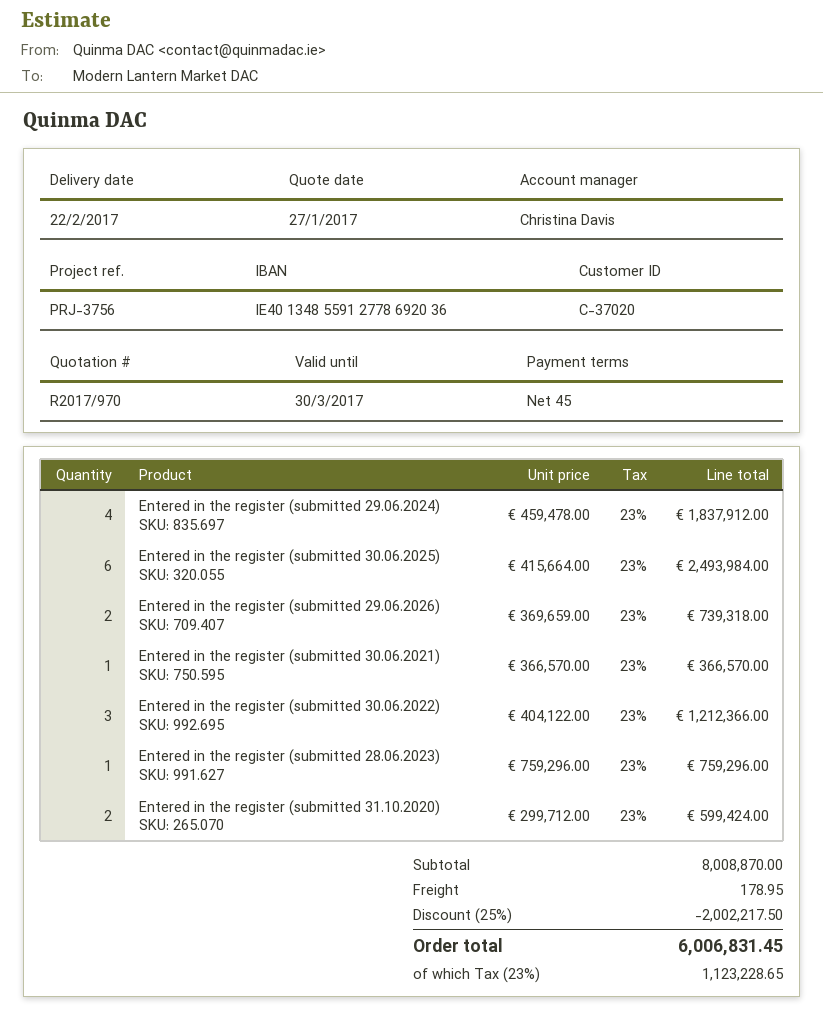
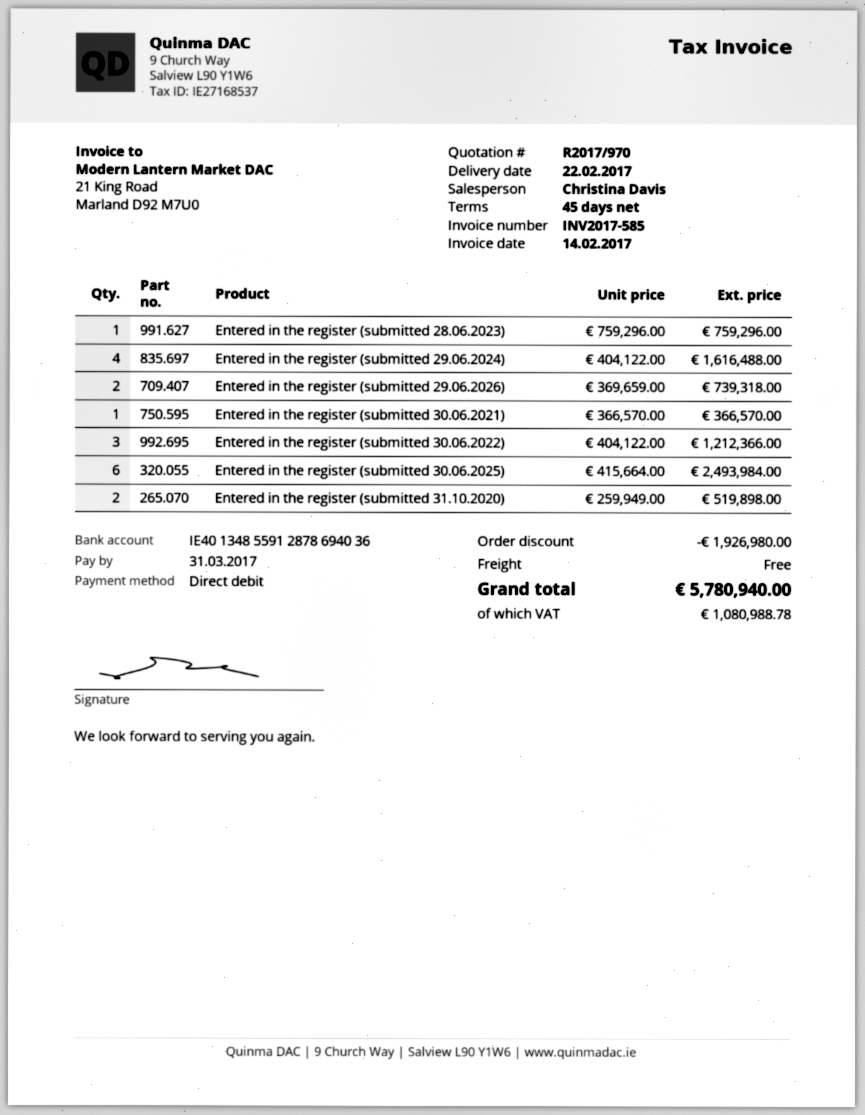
bank account: IE40134855912778692036 -> IE40134855912878694036
Entered in the register (submitted 29.06.2024): 4 x 459478.00 = 1837912.00 -> 4 x 404122.00 = 1616488.00
Entered in the register (submitted 31.10.2020): 2 x 299712.00 = 599424.00 -> 2 x 259949.00 = 519898.00
discount: 2002217.50 -> 1926980.00
shipping: 178.95 -> 0.00
tax: 1123228.65 -> 1080988.78
total: 6006831.45 -> 5780940.00

